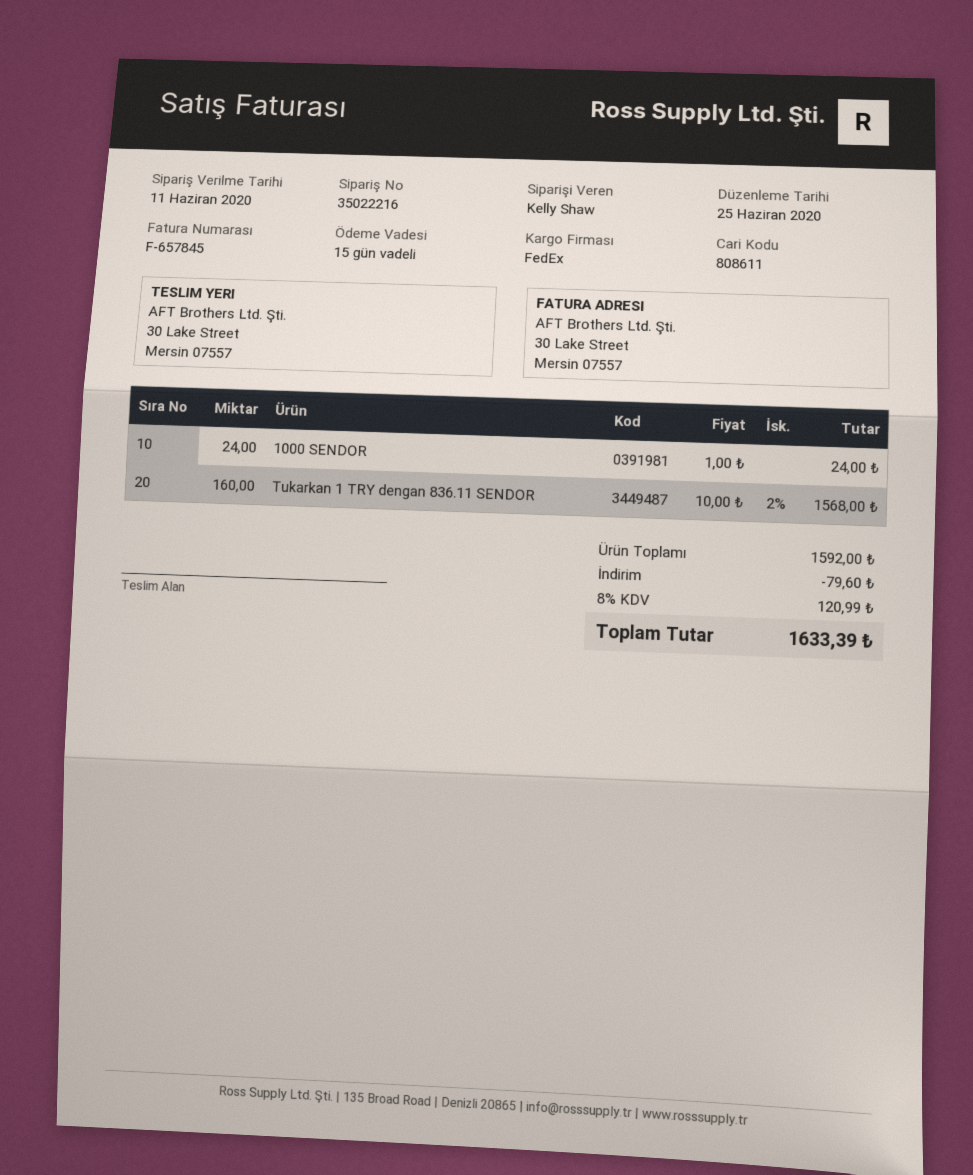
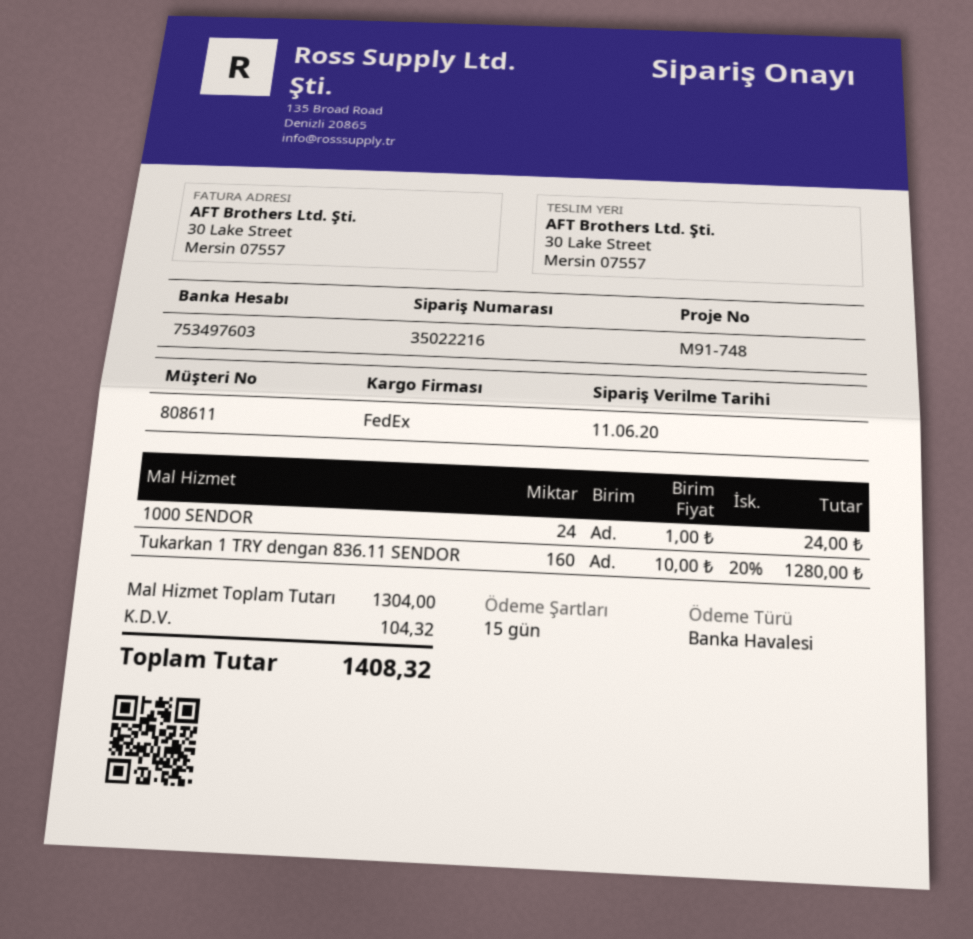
Tukarkan 1 TRY dengan 836.11 SENDOR: 160 x 10.00 - 2% = 1568.00 -> 160 x 10.00 - 20% = 1280.00
subtotal: 1592.00 -> 1304.00
discount: 79.60 -> none
tax: 120.99 -> 104.32
total: 1633.39 -> 1408.32

